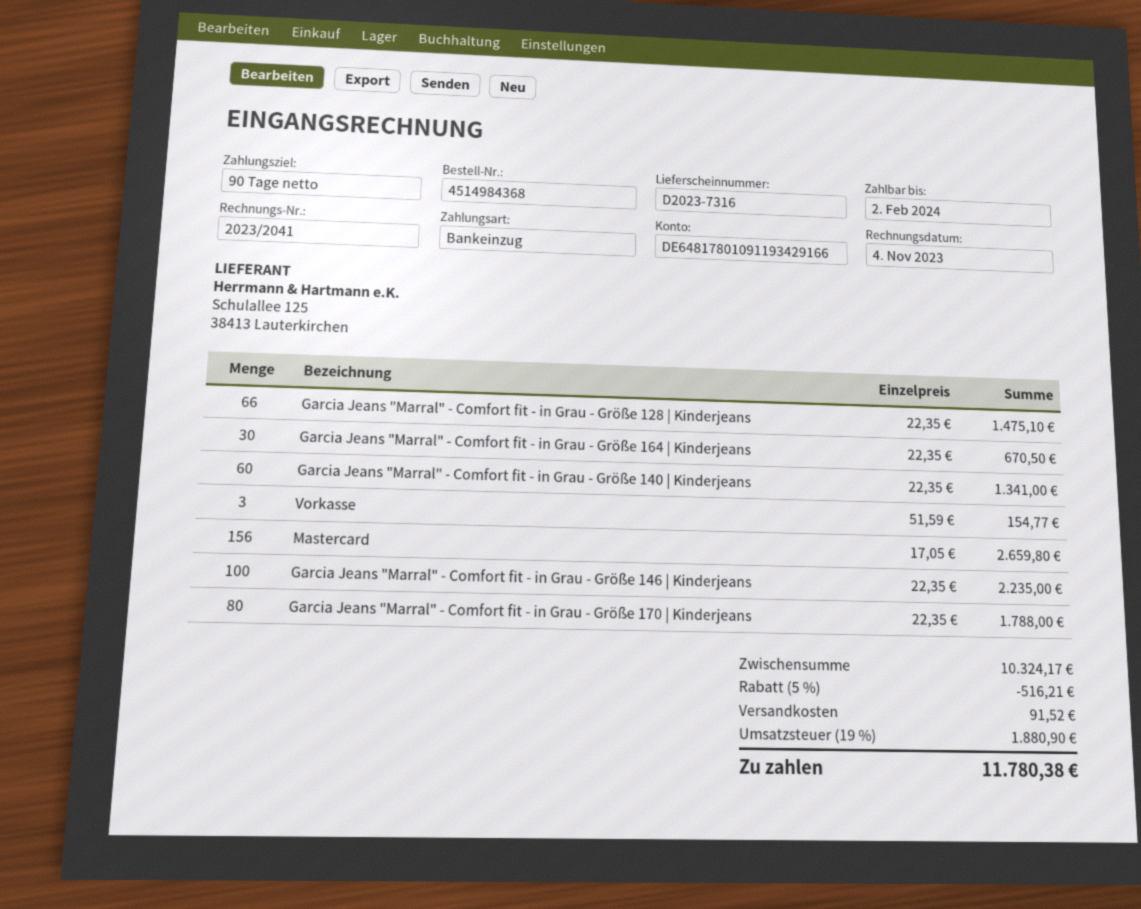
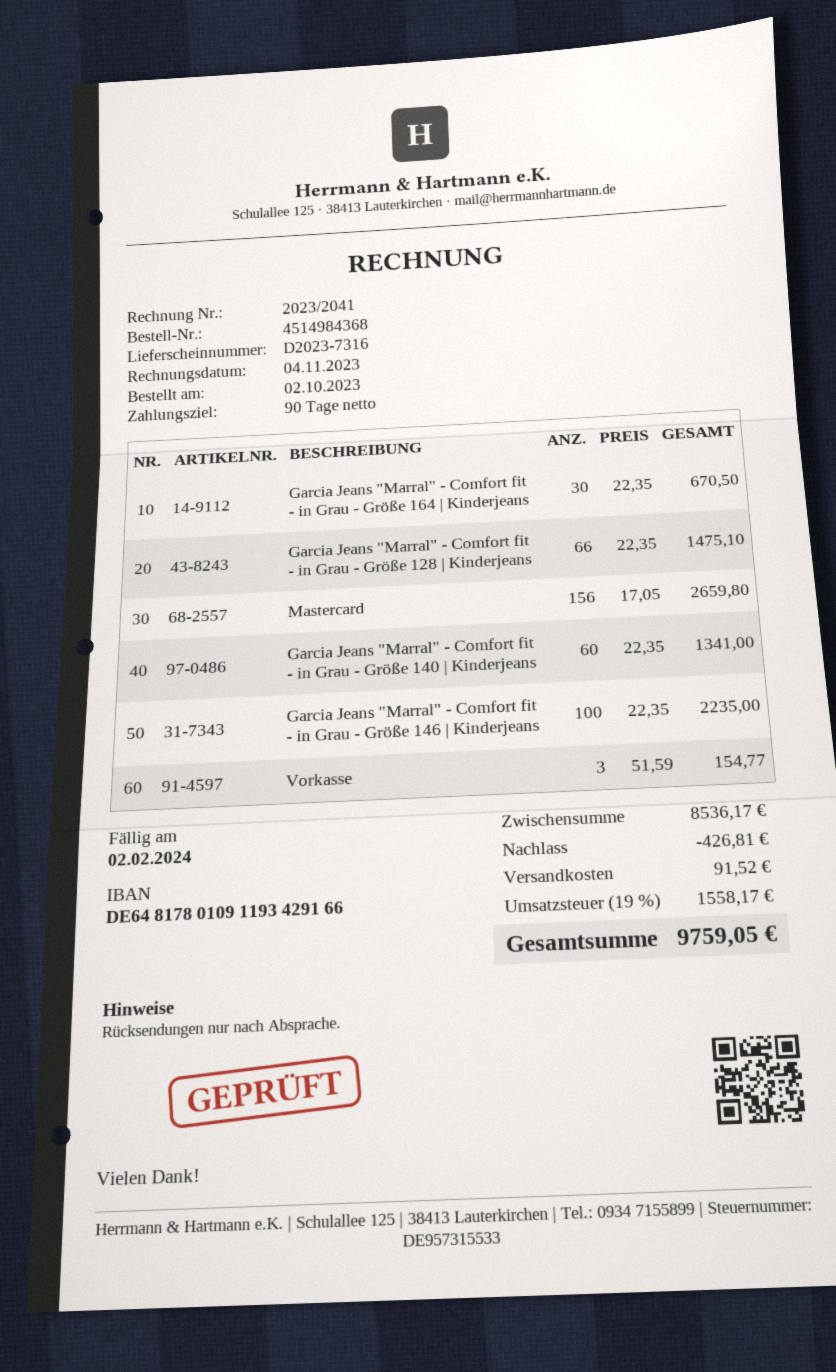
Garcia Jeans "Marral" - Comfort fit - in Grau - Größe 170 | Kinderjeans: 80 x 22.35 = 1788.00 -> none
subtotal: 10324.17 -> 8536.17
discount: 516.21 -> 426.81
tax: 19% = 1880.90 -> 19% = 1558.17
total: 11780.38 -> 9759.05

